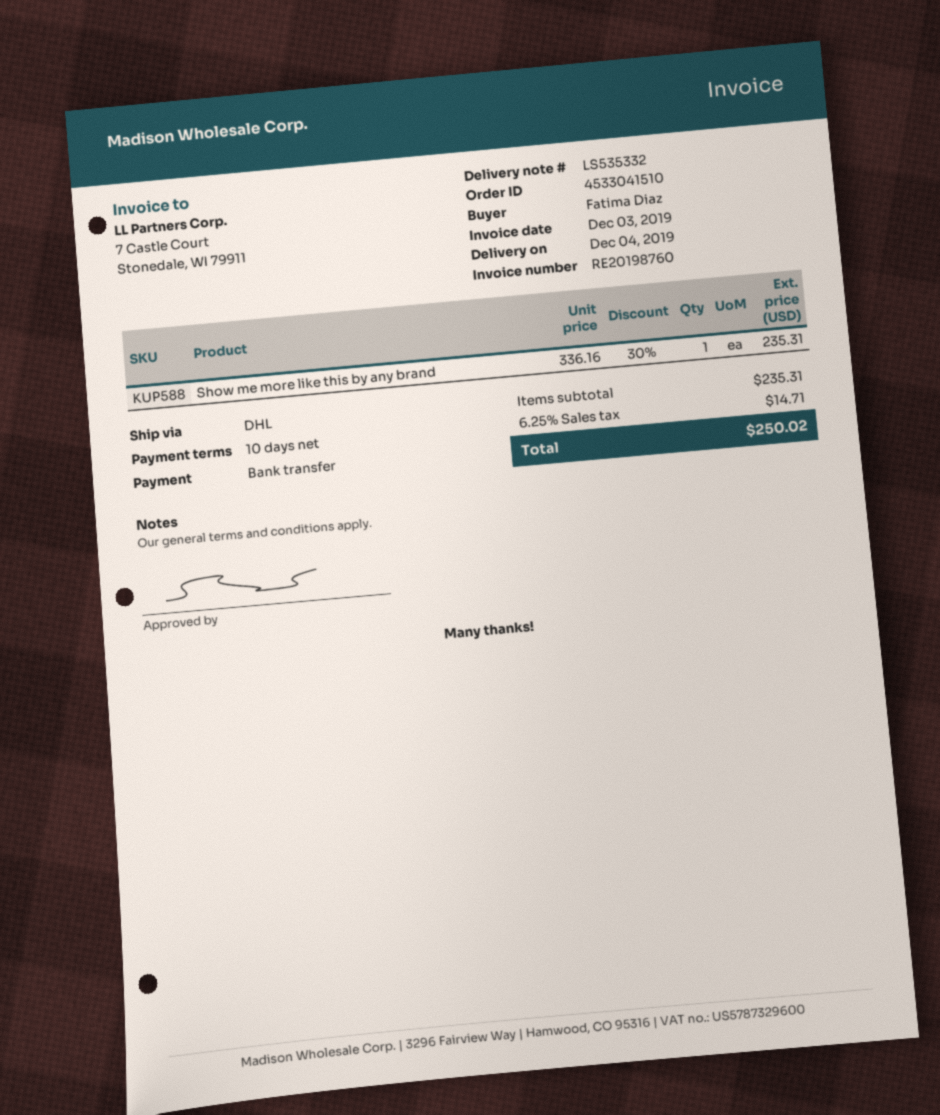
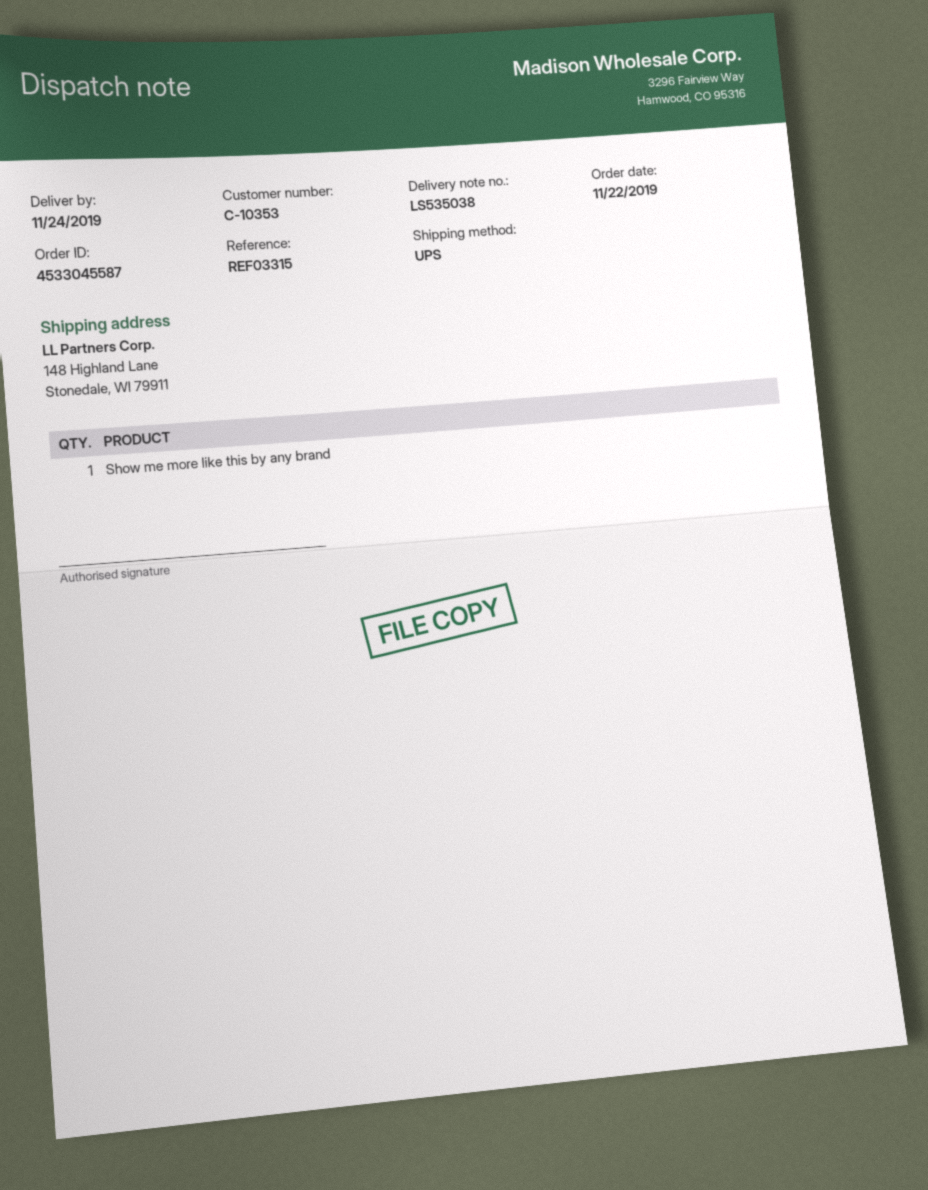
order number: 4533041510 -> 4533045587
delivery note number: LS535332 -> LS535038
delivery date: 2019-12-04 -> 2019-11-24
shipping method: DHL -> UPS

